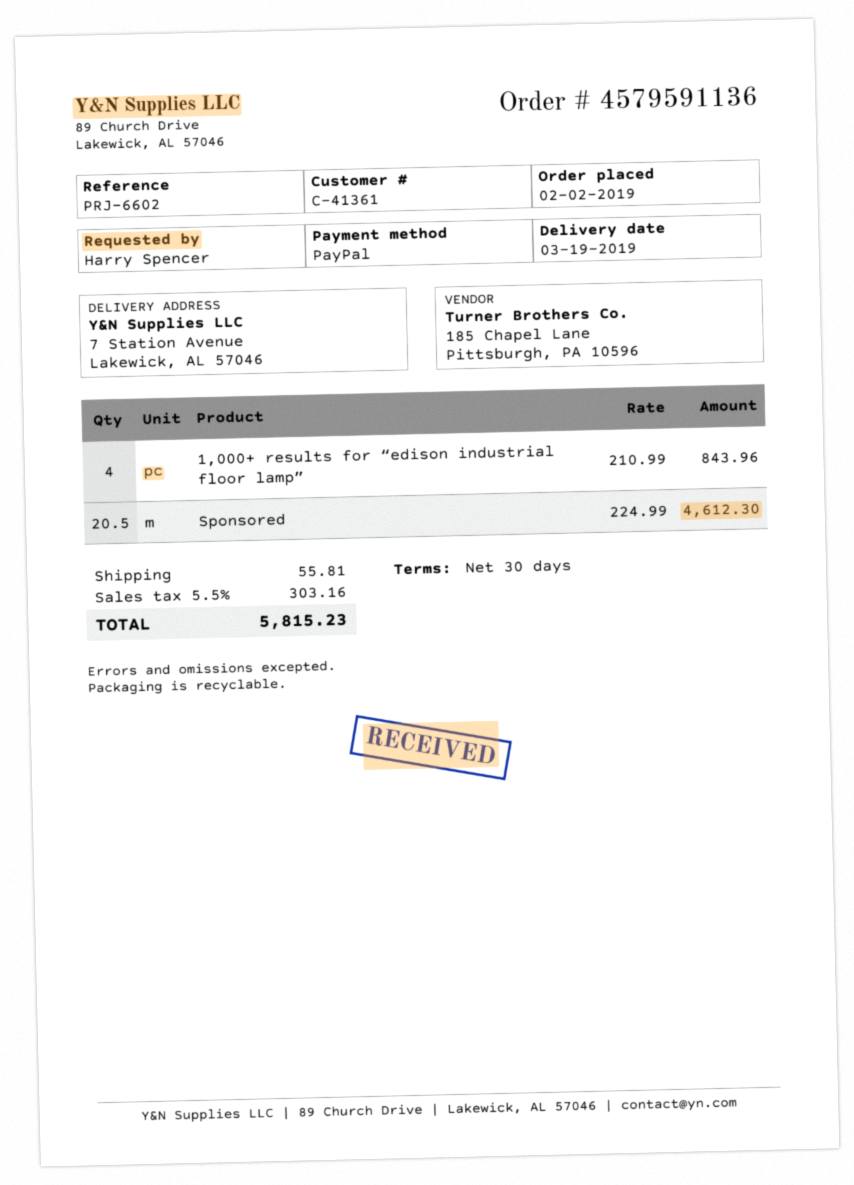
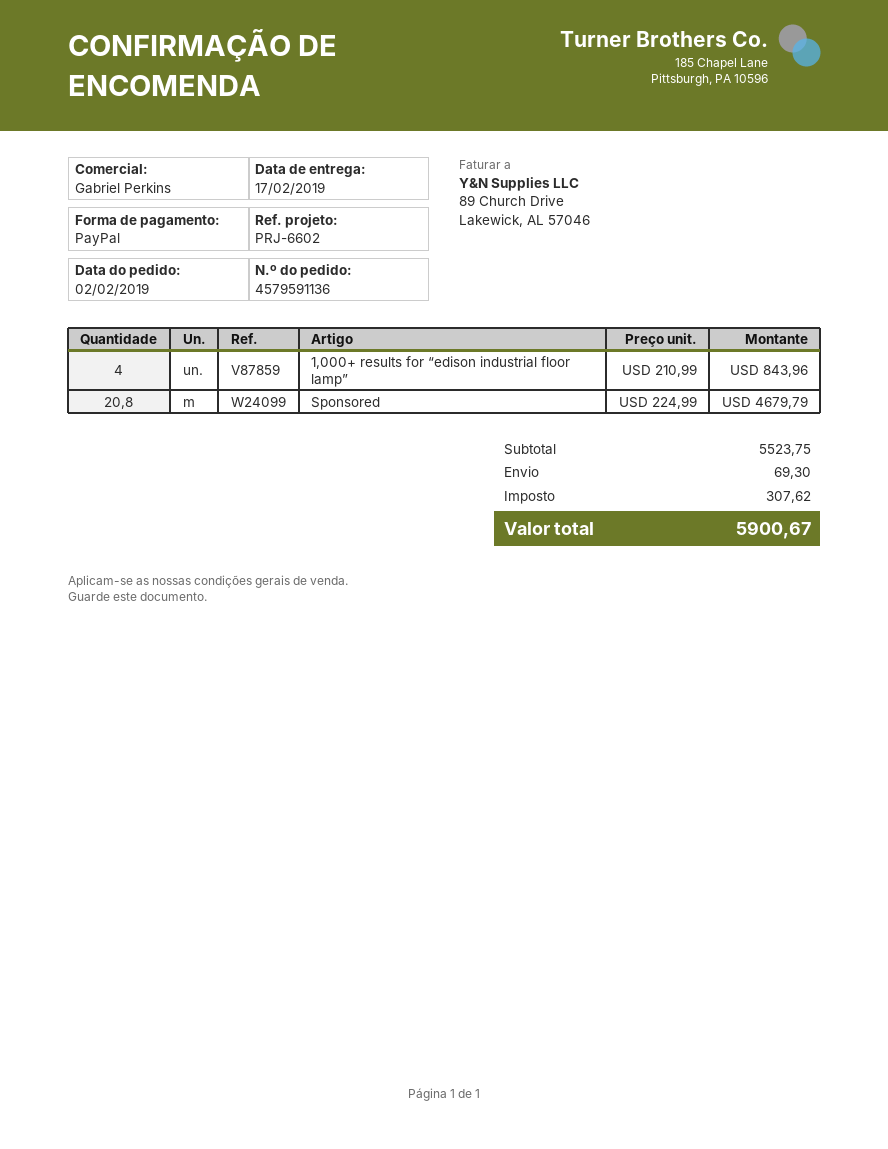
delivery date: 2019-03-19 -> 2019-02-17
Sponsored: 20.5 x 224.99 = 4612.30 -> 20.8 x 224.99 = 4679.79
shipping: 55.81 -> 69.30
tax: 303.16 -> 307.62
total: 5815.23 -> 5900.67

